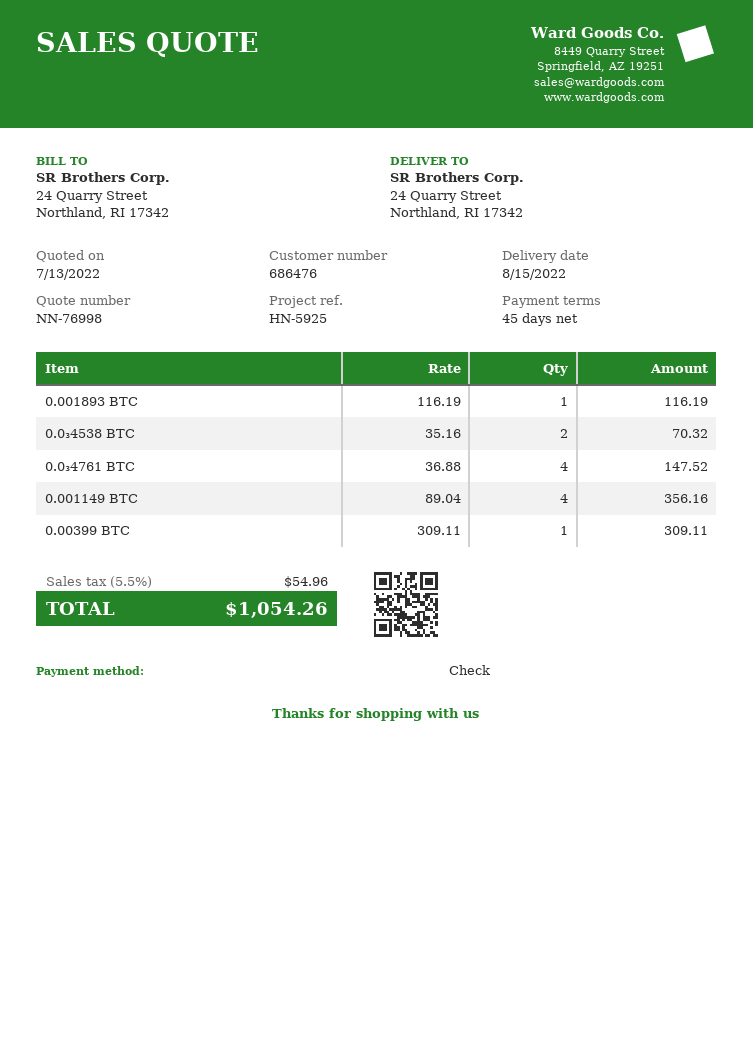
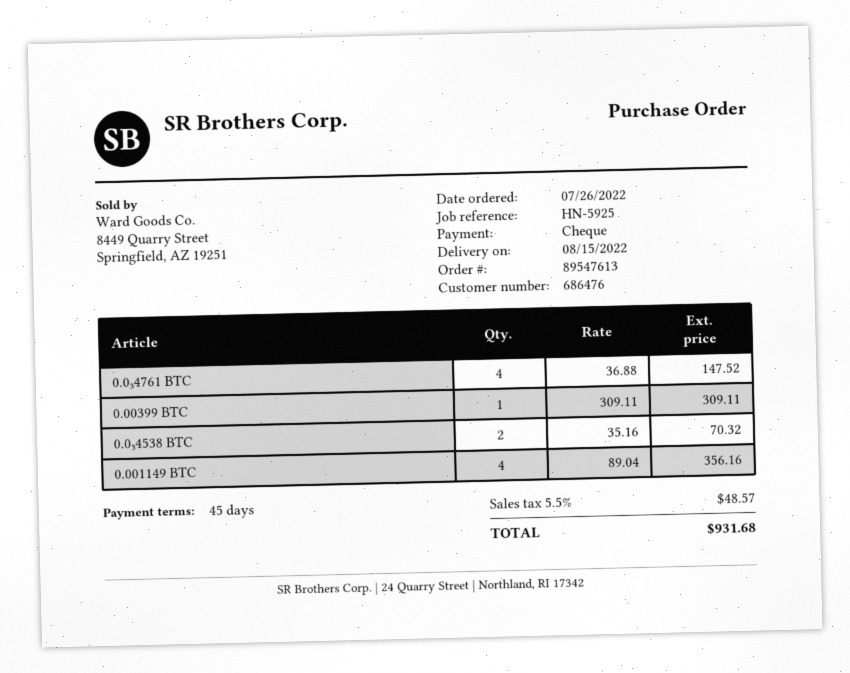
0.001893 BTC: 1 x 116.19 = 116.19 -> none
tax: 5.5% = 54.96 -> 5.5% = 48.57
total: 1054.26 -> 931.68

